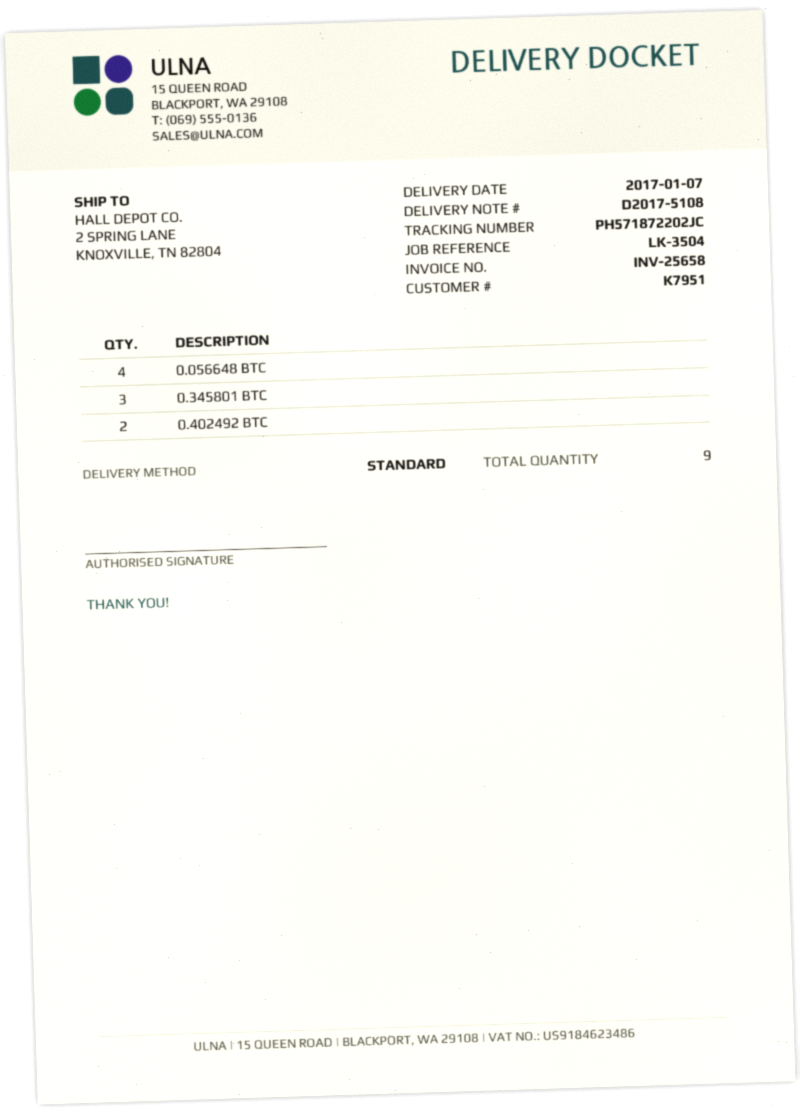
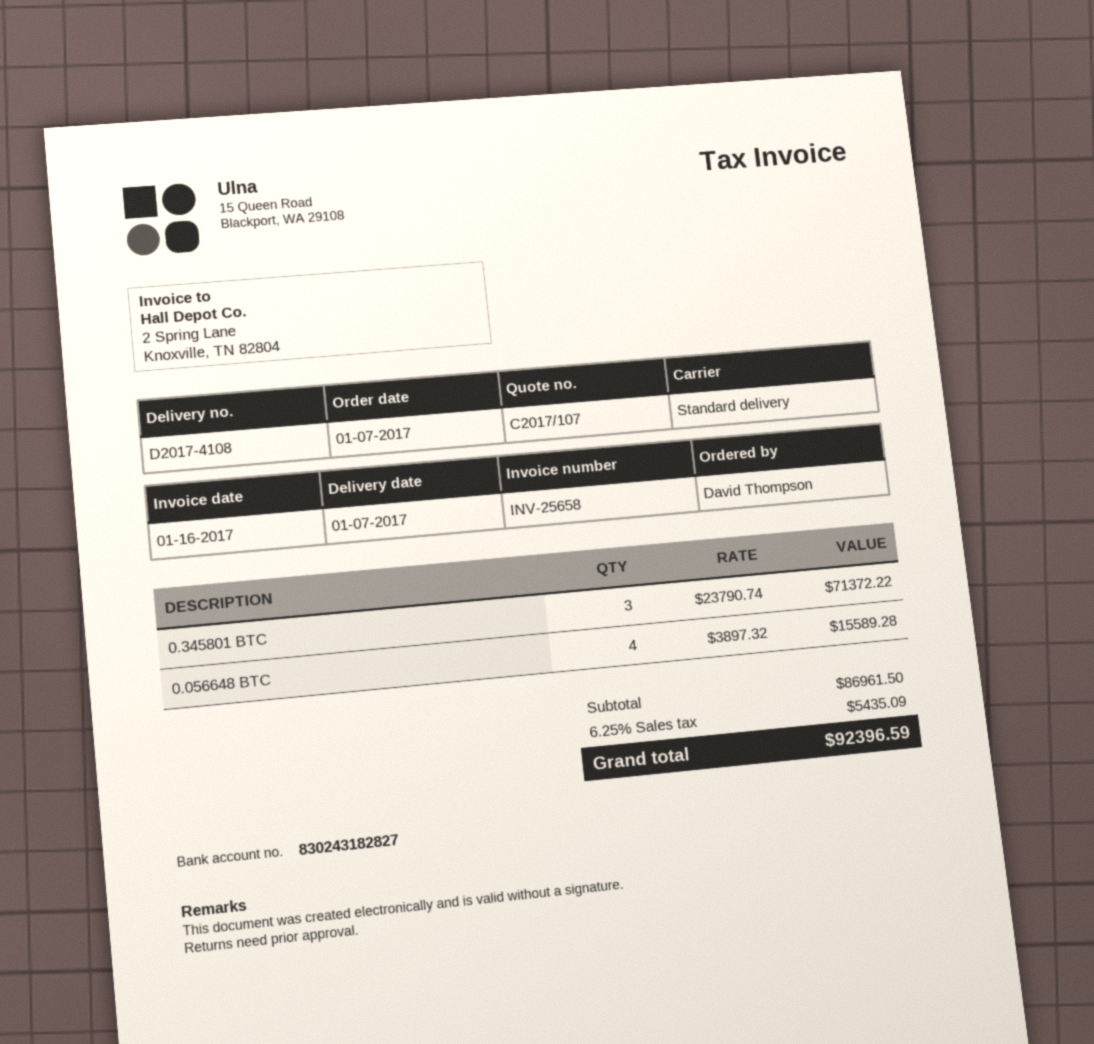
delivery note number: D2017-5108 -> D2017-4108
0.402492 BTC: 2 -> none

